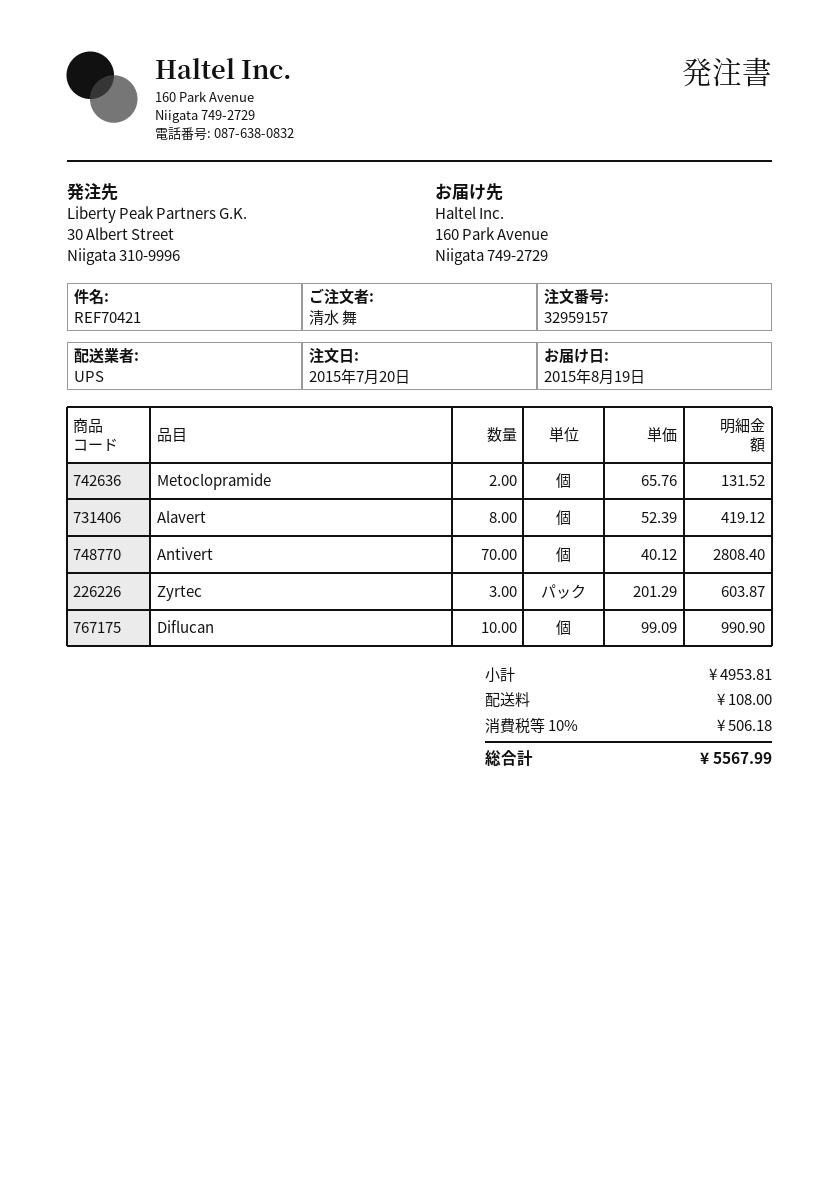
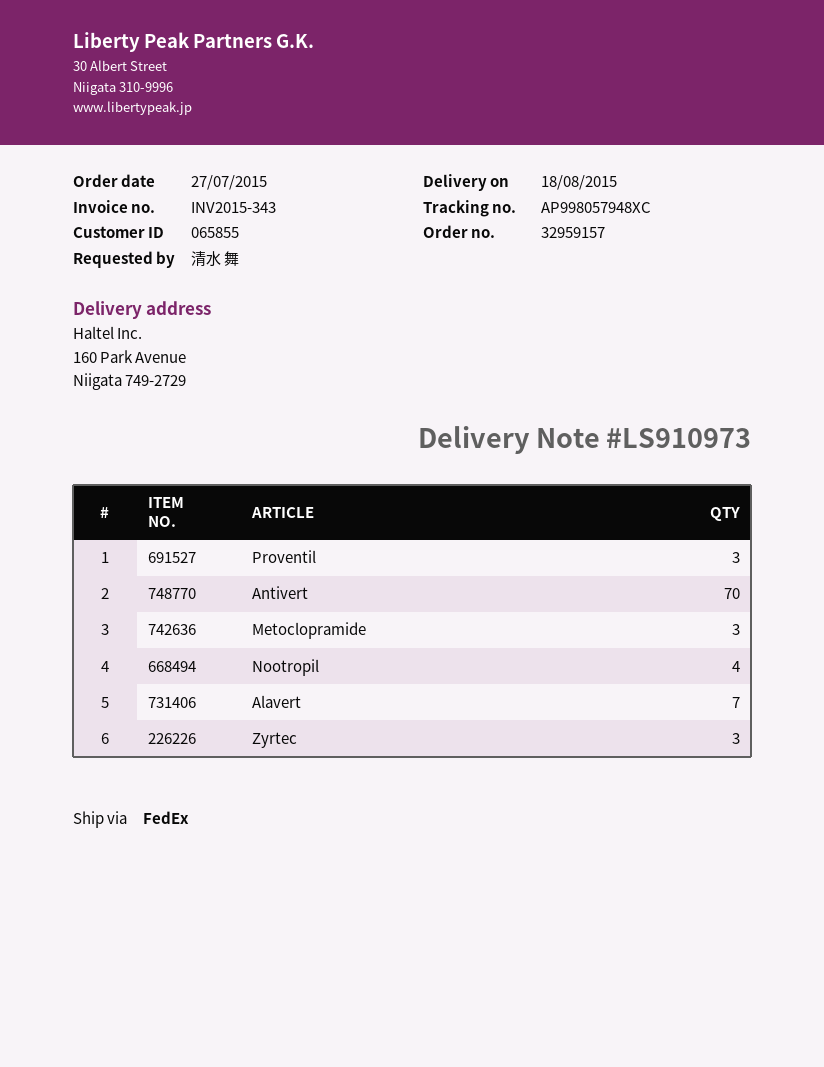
order date: 2015-07-20 -> 2015-07-27
delivery date: 2015-08-19 -> 2015-08-18
shipping method: UPS -> FedEx
Metoclopramide: 2 -> 3
Alavert: 8 -> 7
Diflucan: 10 -> none
Proventil: none -> 3
Nootropil: none -> 4

